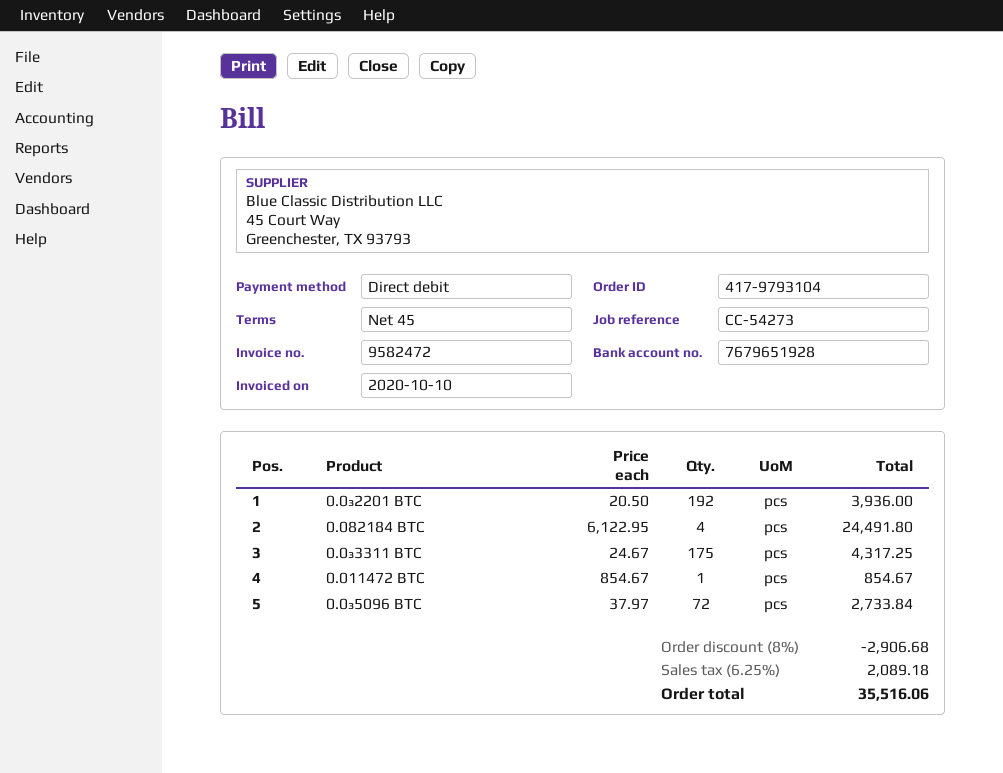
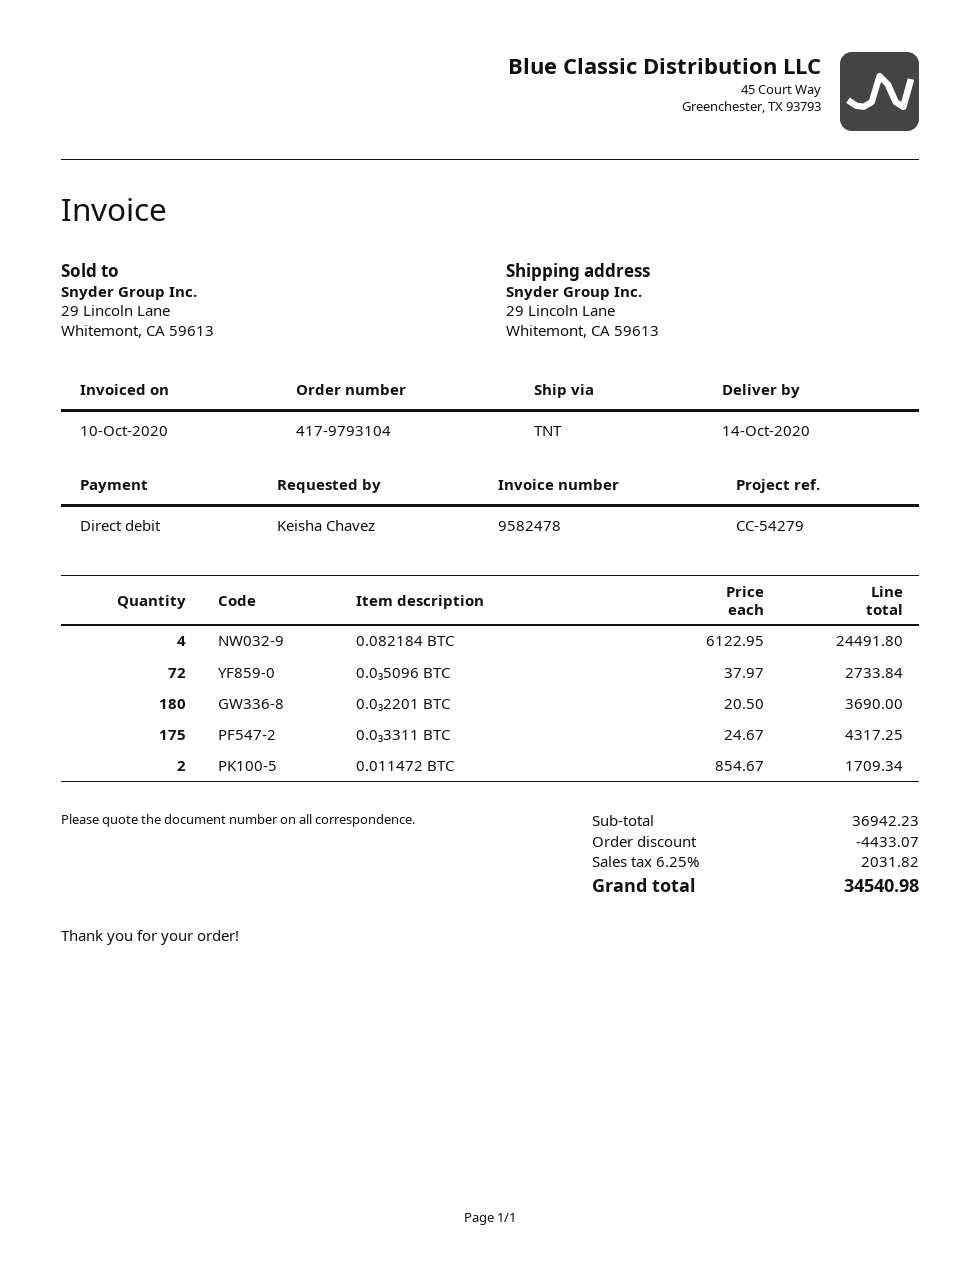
invoice number: 9582472 -> 9582478
reference: CC-54273 -> CC-54279
0.0₃2201 BTC: 192 x 20.50 = 3936.00 -> 180 x 20.50 = 3690.00
0.011472 BTC: 1 x 854.67 = 854.67 -> 2 x 854.67 = 1709.34
discount: 2906.68 -> 4433.07
tax: 6.25% = 2089.18 -> 6.25% = 2031.82
total: 35516.06 -> 34540.98

